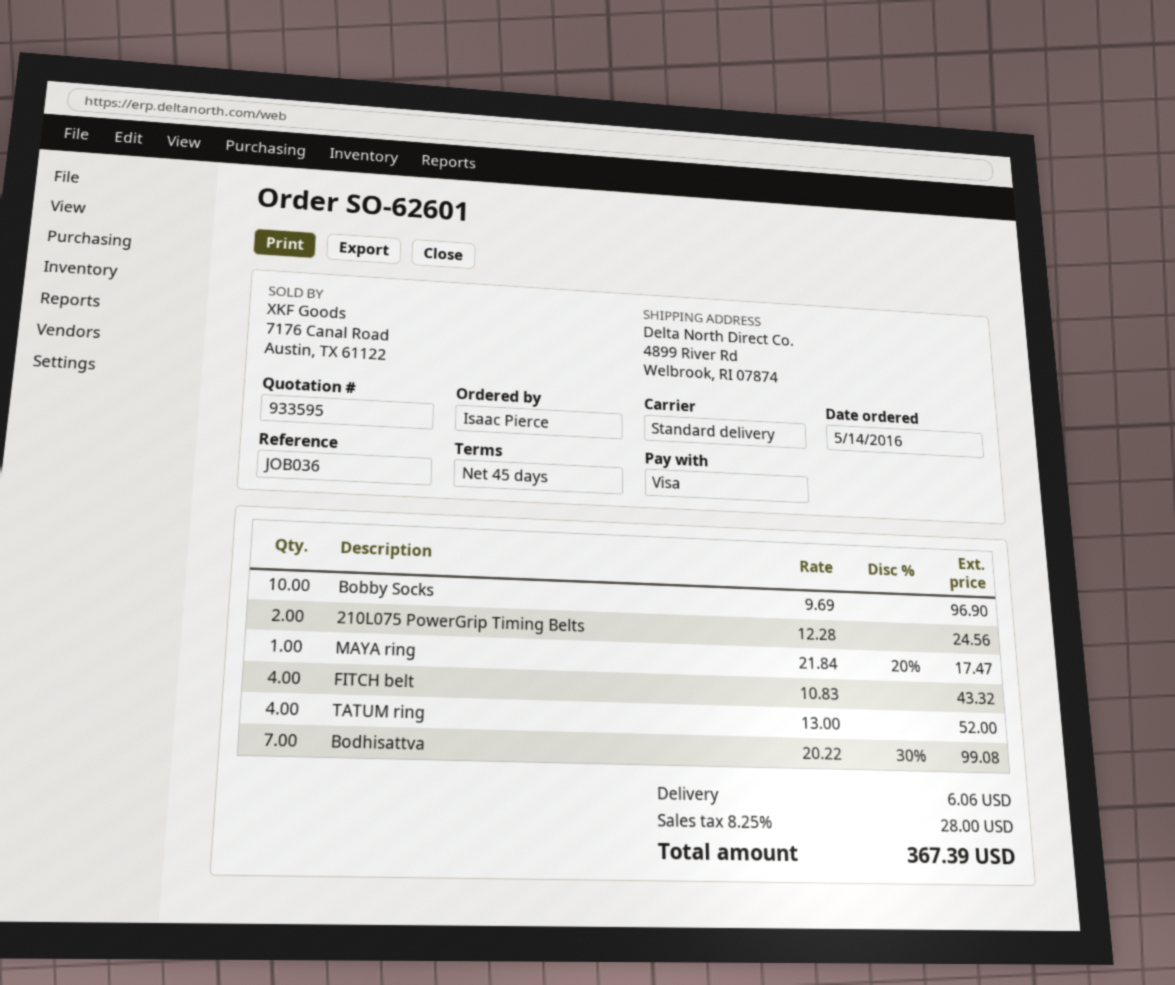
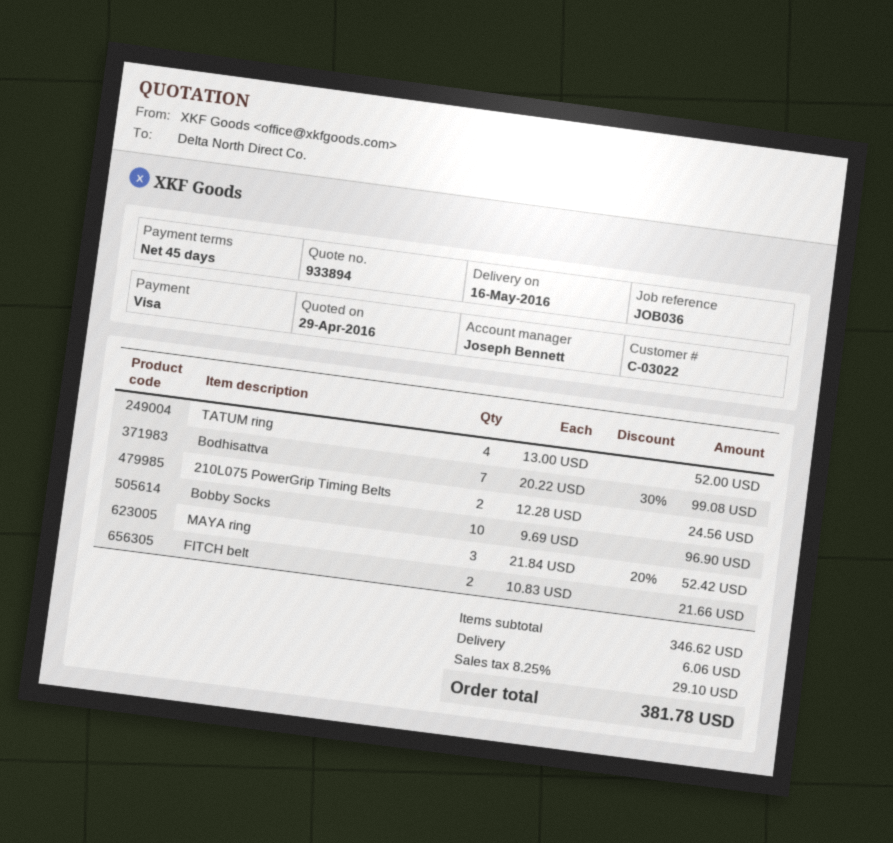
quote number: 933595 -> 933894
MAYA ring: 1 x 21.84 - 20% = 17.47 -> 3 x 21.84 - 20% = 52.42
FITCH belt: 4 x 10.83 = 43.32 -> 2 x 10.83 = 21.66
tax: 8.25% = 28.00 -> 8.25% = 29.10
total: 367.39 -> 381.78

